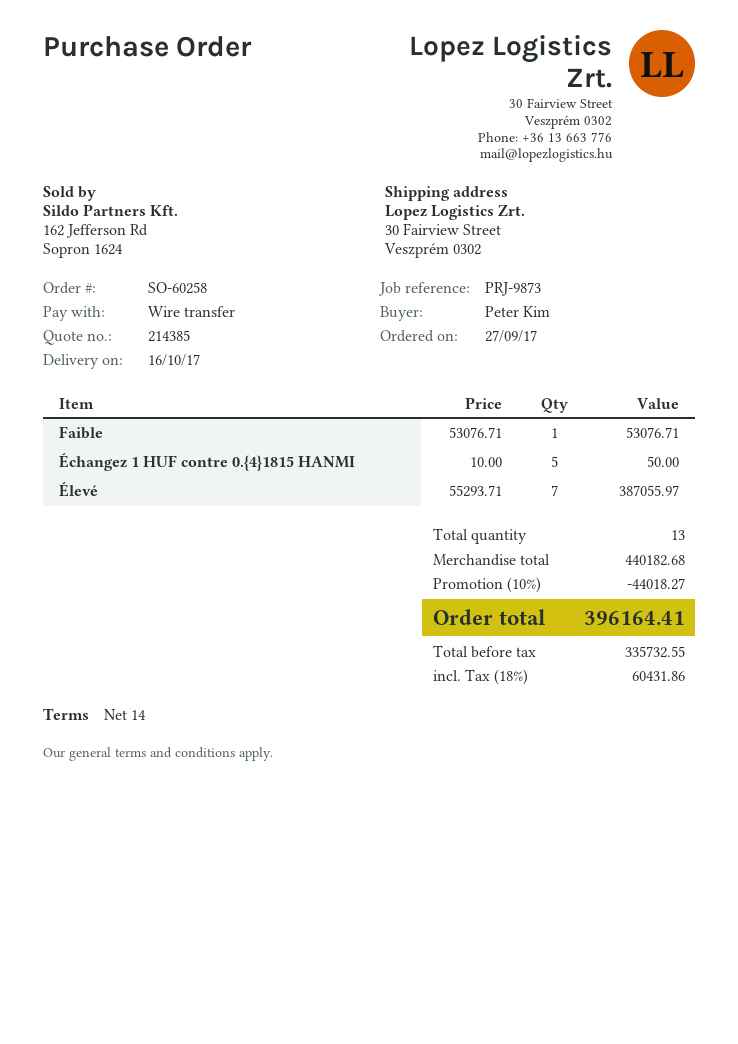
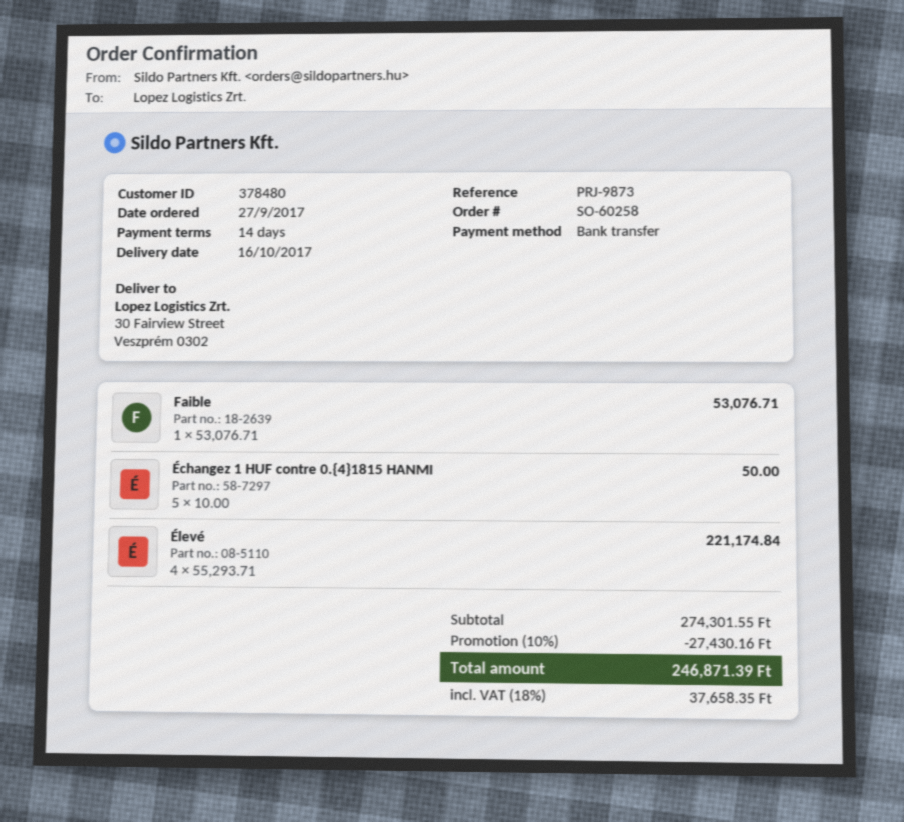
Élevé: 7 x 55293.71 = 387055.97 -> 4 x 55293.71 = 221174.84
subtotal: 440182.68 -> 274301.55
discount: 10% = 44018.27 -> 10% = 27430.16
tax: 18% = 60431.86 -> 18% = 37658.35
total: 396164.41 -> 246871.39

